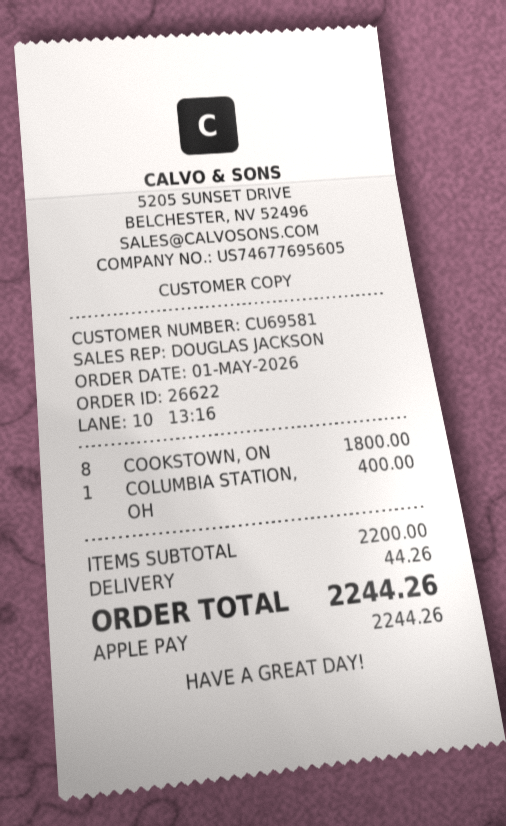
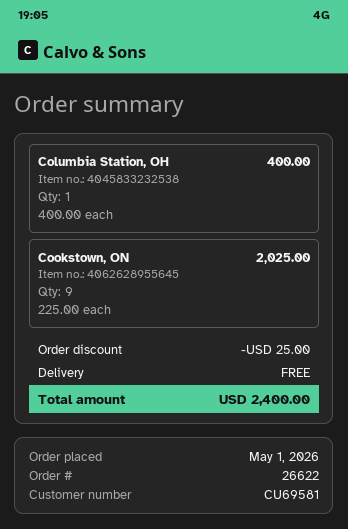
COOKSTOWN, ON: 8 for 1800.00 -> 9 for 2025.00
discount: none -> 25.00
shipping: 44.26 -> 0.00
total: 2244.26 -> 2400.00

